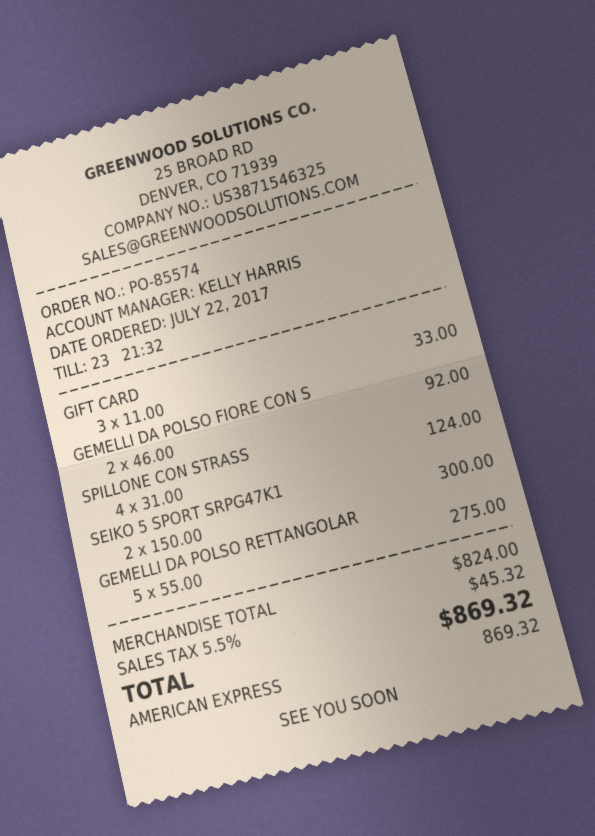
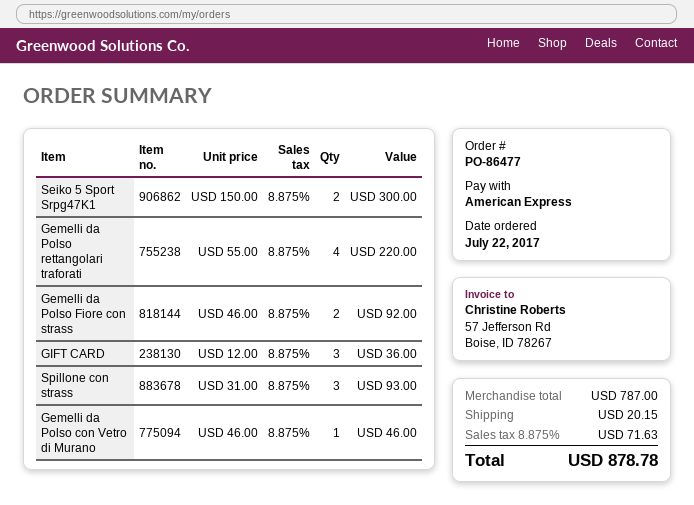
order number: PO-85574 -> PO-86477
GIFT CARD: 3 x 11.00 = 33.00 -> 3 x 12.00 = 36.00
SPILLONE CON STRASS: 4 x 31.00 = 124.00 -> 3 x 31.00 = 93.00
GEMELLI DA POLSO RETTANGOLAR: 5 x 55.00 = 275.00 -> 4 x 55.00 = 220.00
Gemelli da Polso con Vetro di Murano: none -> 1 x 46.00 = 46.00
subtotal: 824.00 -> 787.00
shipping: none -> 20.15
tax: 5.5% = 45.32 -> 8.875% = 71.63
total: 869.32 -> 878.78

